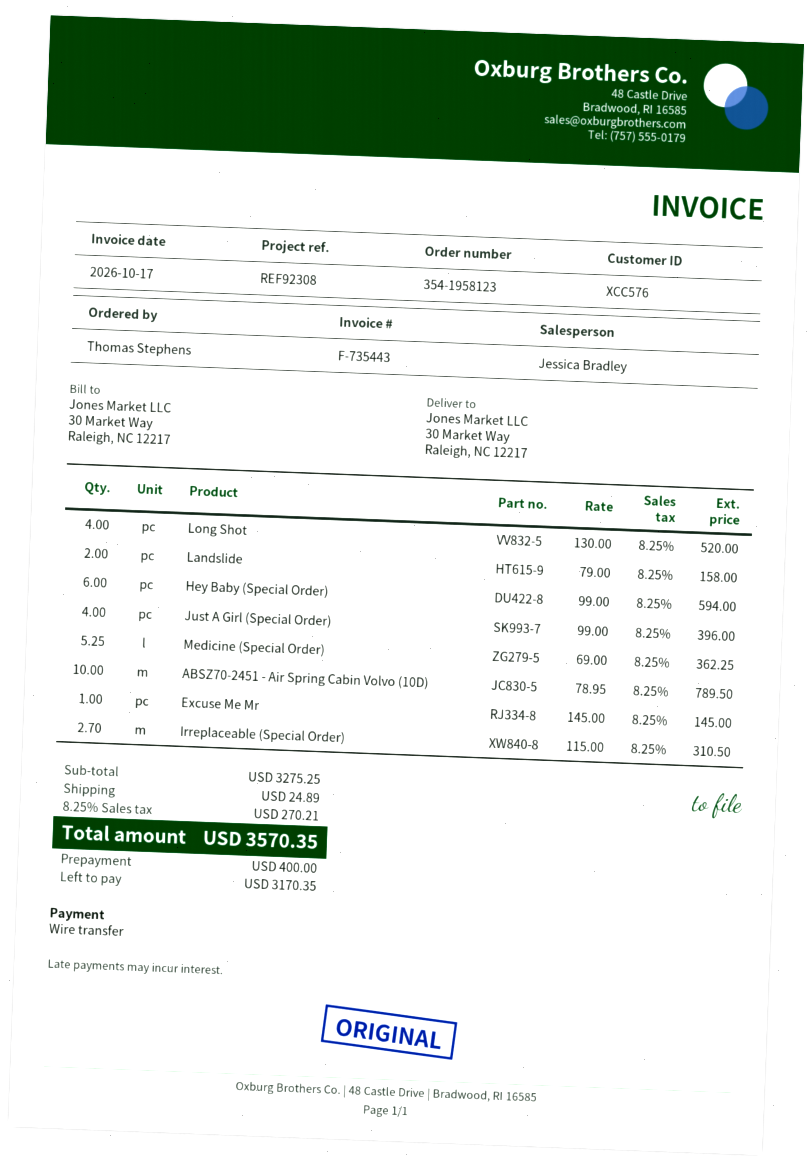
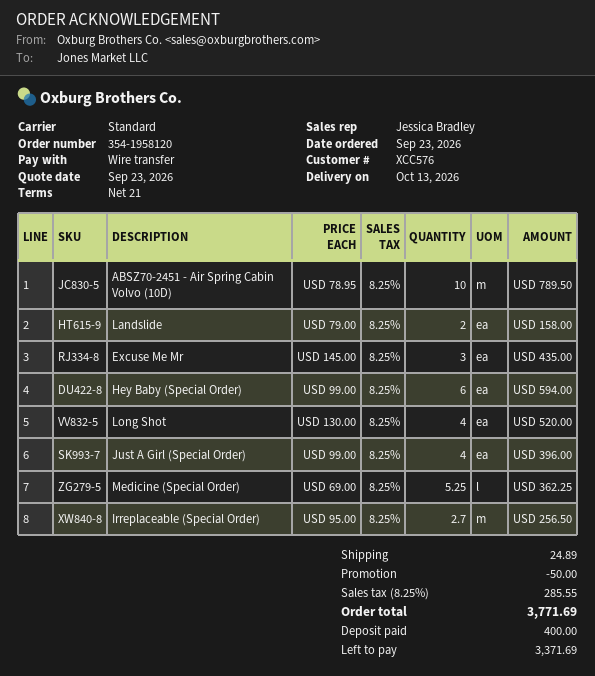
order number: 354-1958123 -> 354-1958120
Excuse Me Mr: 1 x 145.00 = 145.00 -> 3 x 145.00 = 435.00
Irreplaceable (Special Order): 2.7 x 115.00 = 310.50 -> 2.7 x 95.00 = 256.50
discount: none -> 50.00
tax: 8.25% = 270.21 -> 8.25% = 285.55
total: 3570.35 -> 3771.69
balance: 3170.35 -> 3371.69

